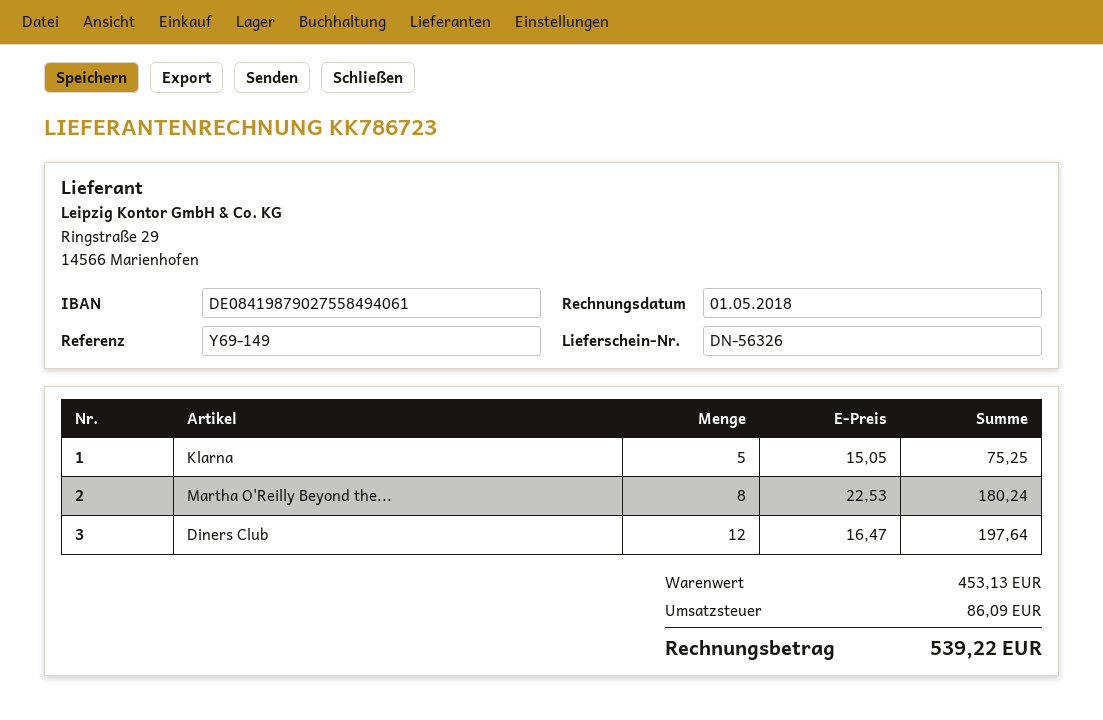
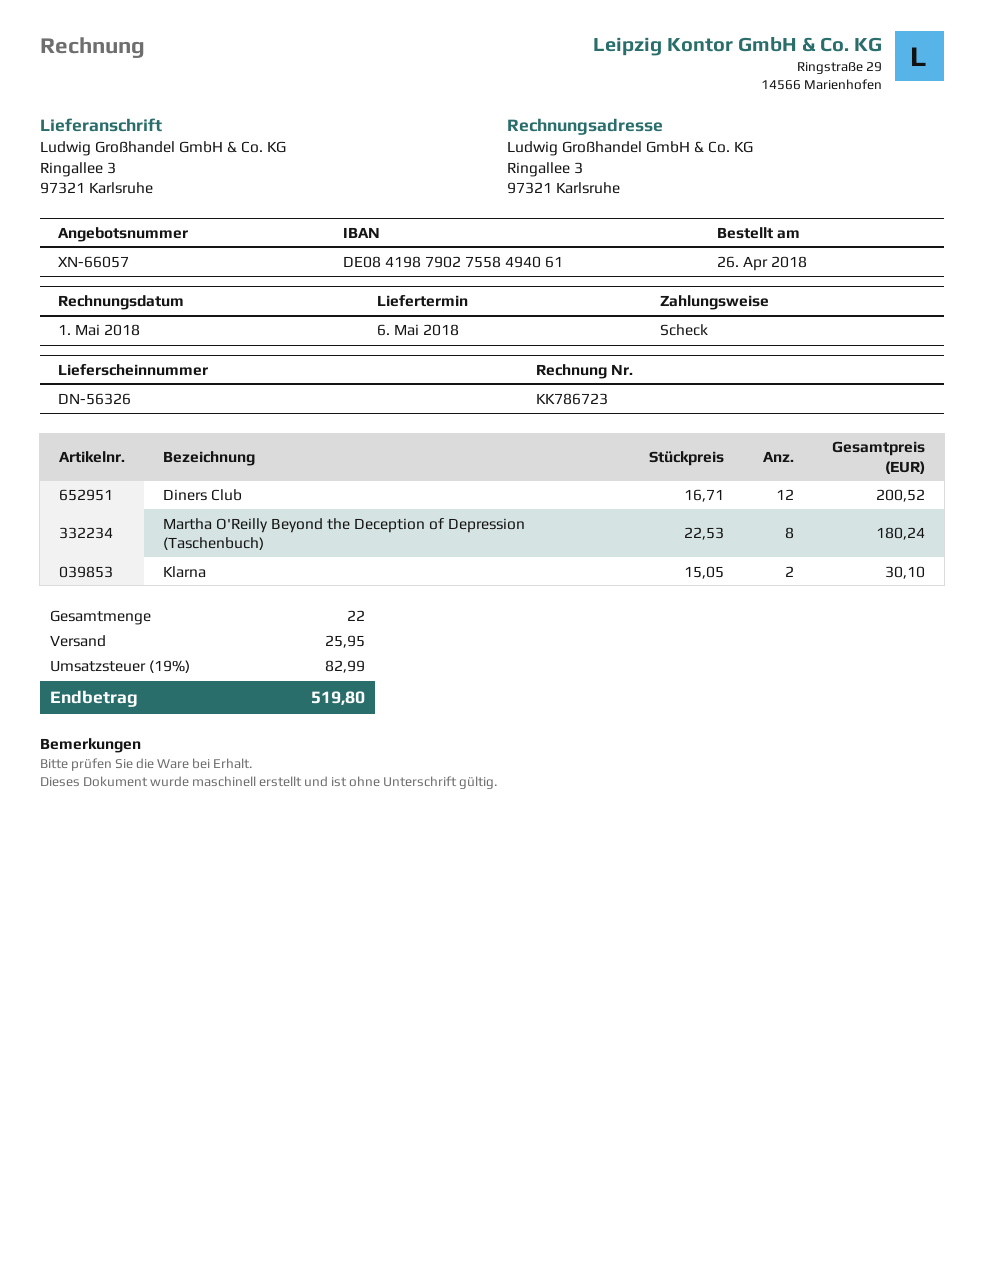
Klarna: 5 x 15.05 = 75.25 -> 2 x 15.05 = 30.10
Diners Club: 12 x 16.47 = 197.64 -> 12 x 16.71 = 200.52
shipping: none -> 25.95
tax: 86.09 -> 82.99
total: 539.22 -> 519.80

